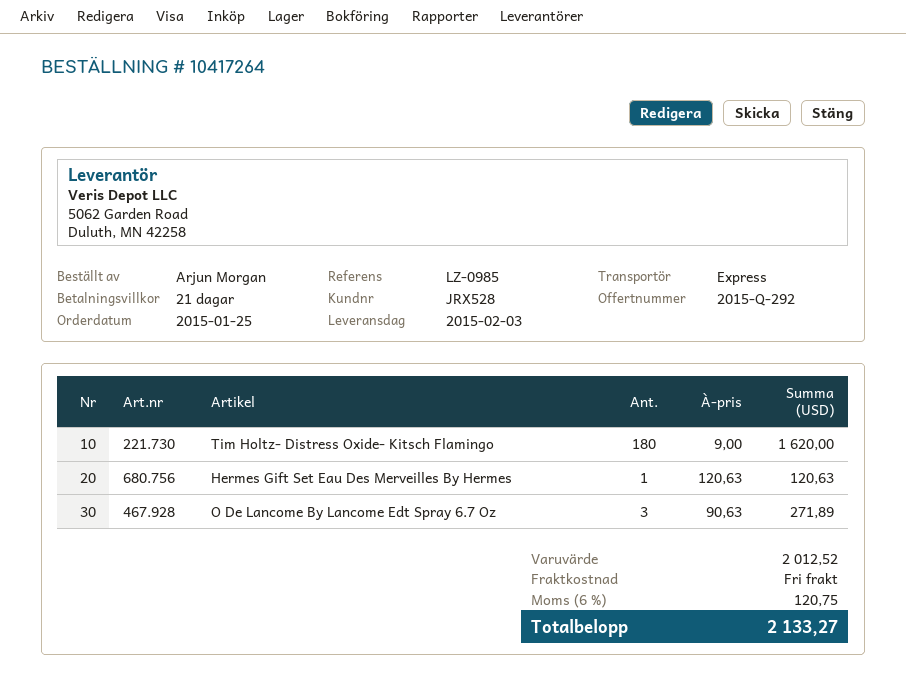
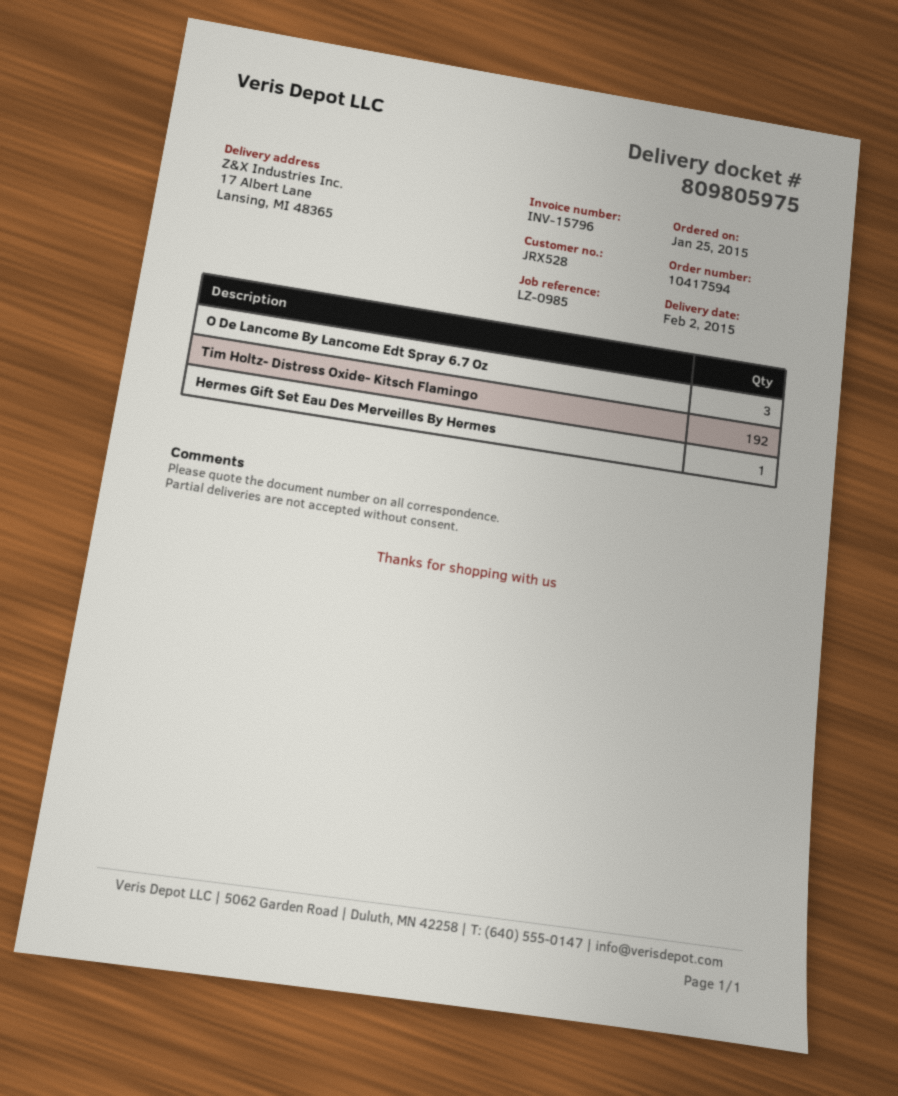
order number: 10417264 -> 10417594
delivery date: 2015-02-03 -> 2015-02-02
Tim Holtz- Distress Oxide- Kitsch Flamingo: 180 -> 192

